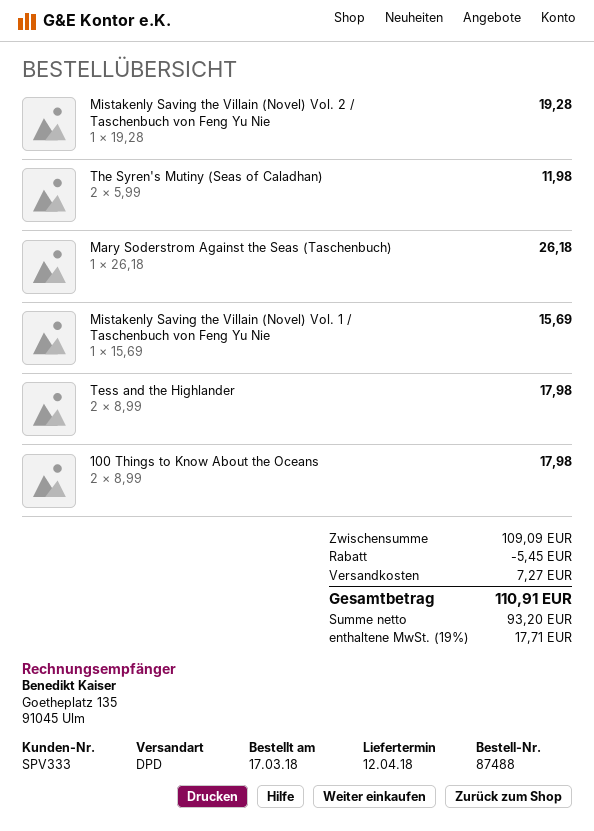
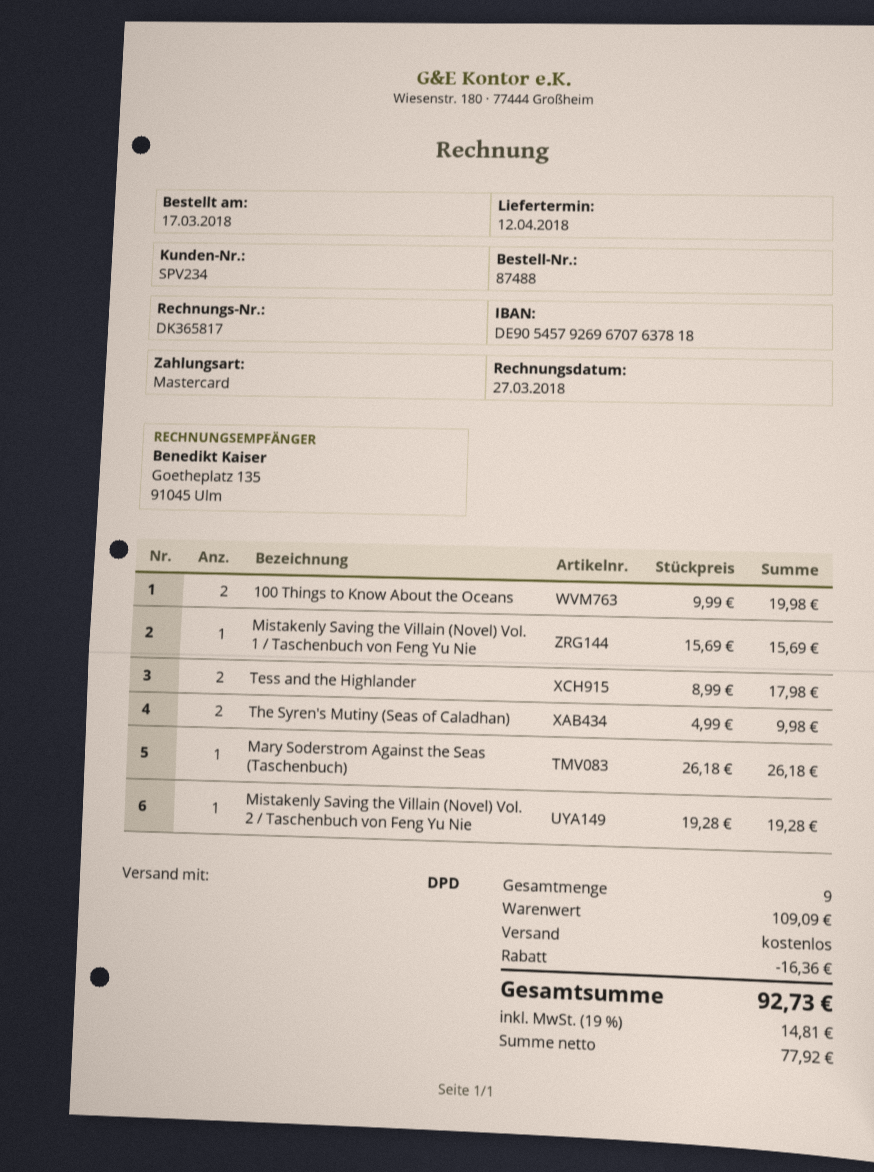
customer number: SPV333 -> SPV234
The Syren's Mutiny (Seas of Caladhan): 2 x 5.99 = 11.98 -> 2 x 4.99 = 9.98
100 Things to Know About the Oceans: 2 x 8.99 = 17.98 -> 2 x 9.99 = 19.98
discount: 5.45 -> 16.36
shipping: 7.27 -> 0.00
net: 93.20 -> 77.92
tax: 19% = 17.71 -> 19% = 14.81
total: 110.91 -> 92.73

